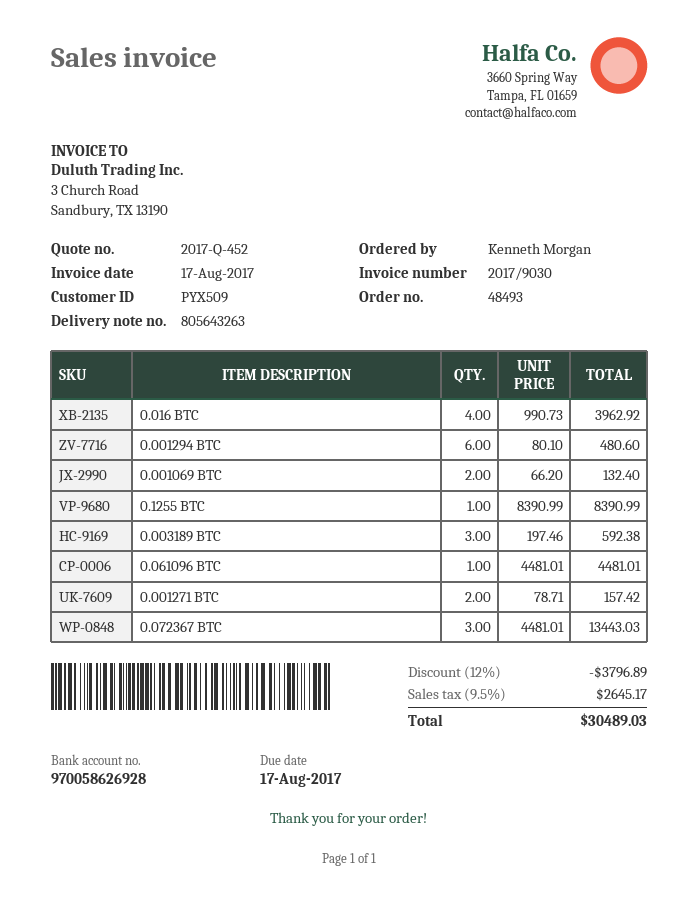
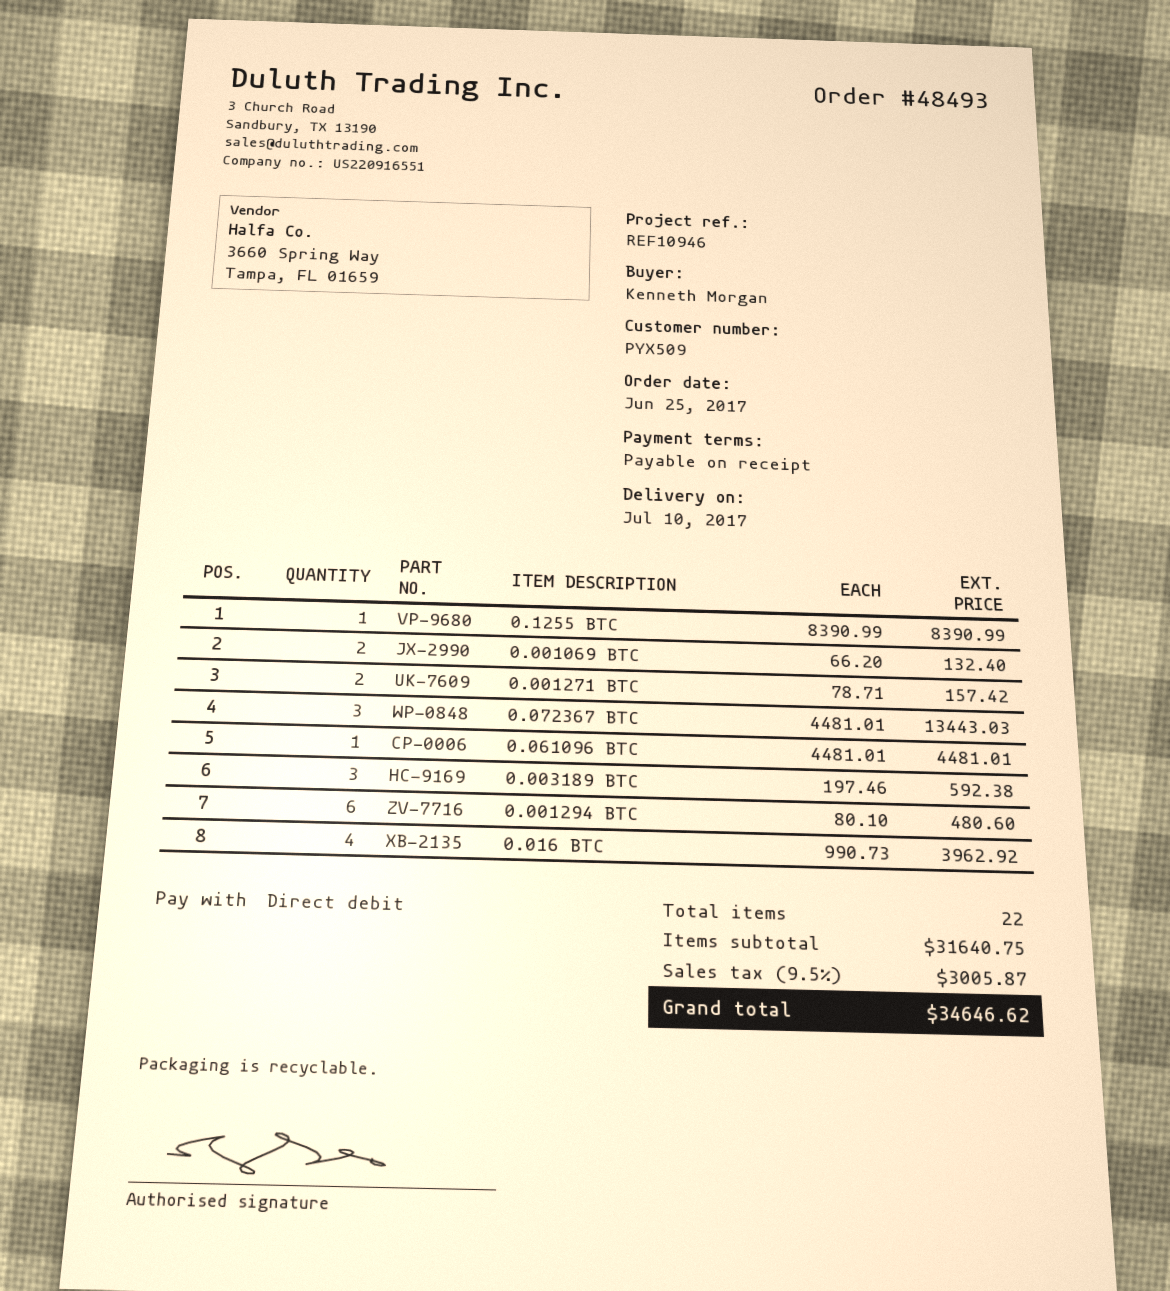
discount: 12% = 3796.89 -> none
tax: 9.5% = 2645.17 -> 9.5% = 3005.87
total: 30489.03 -> 34646.62

